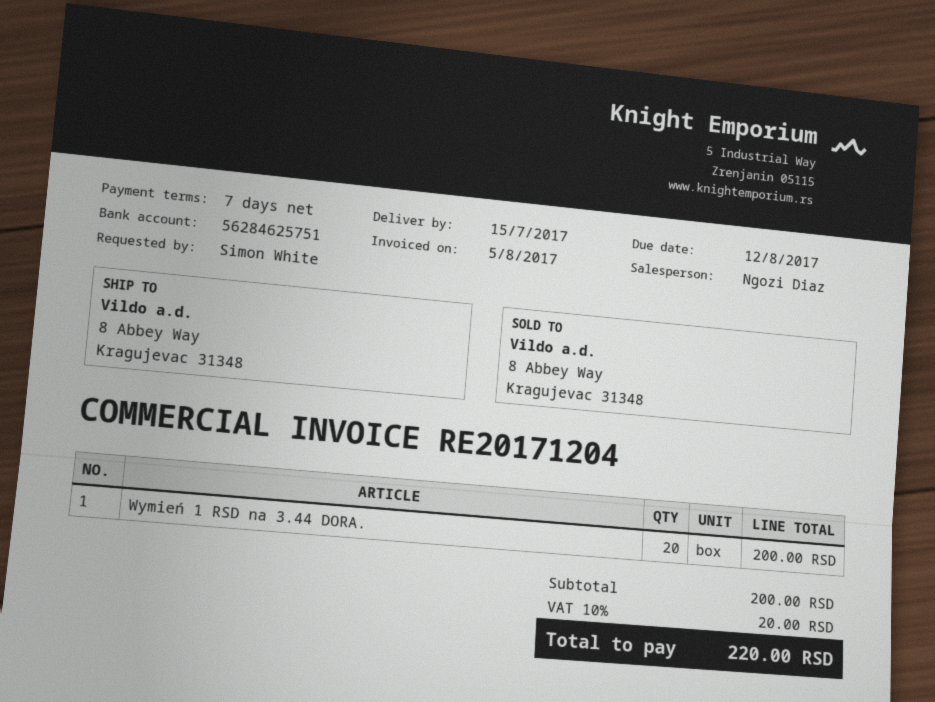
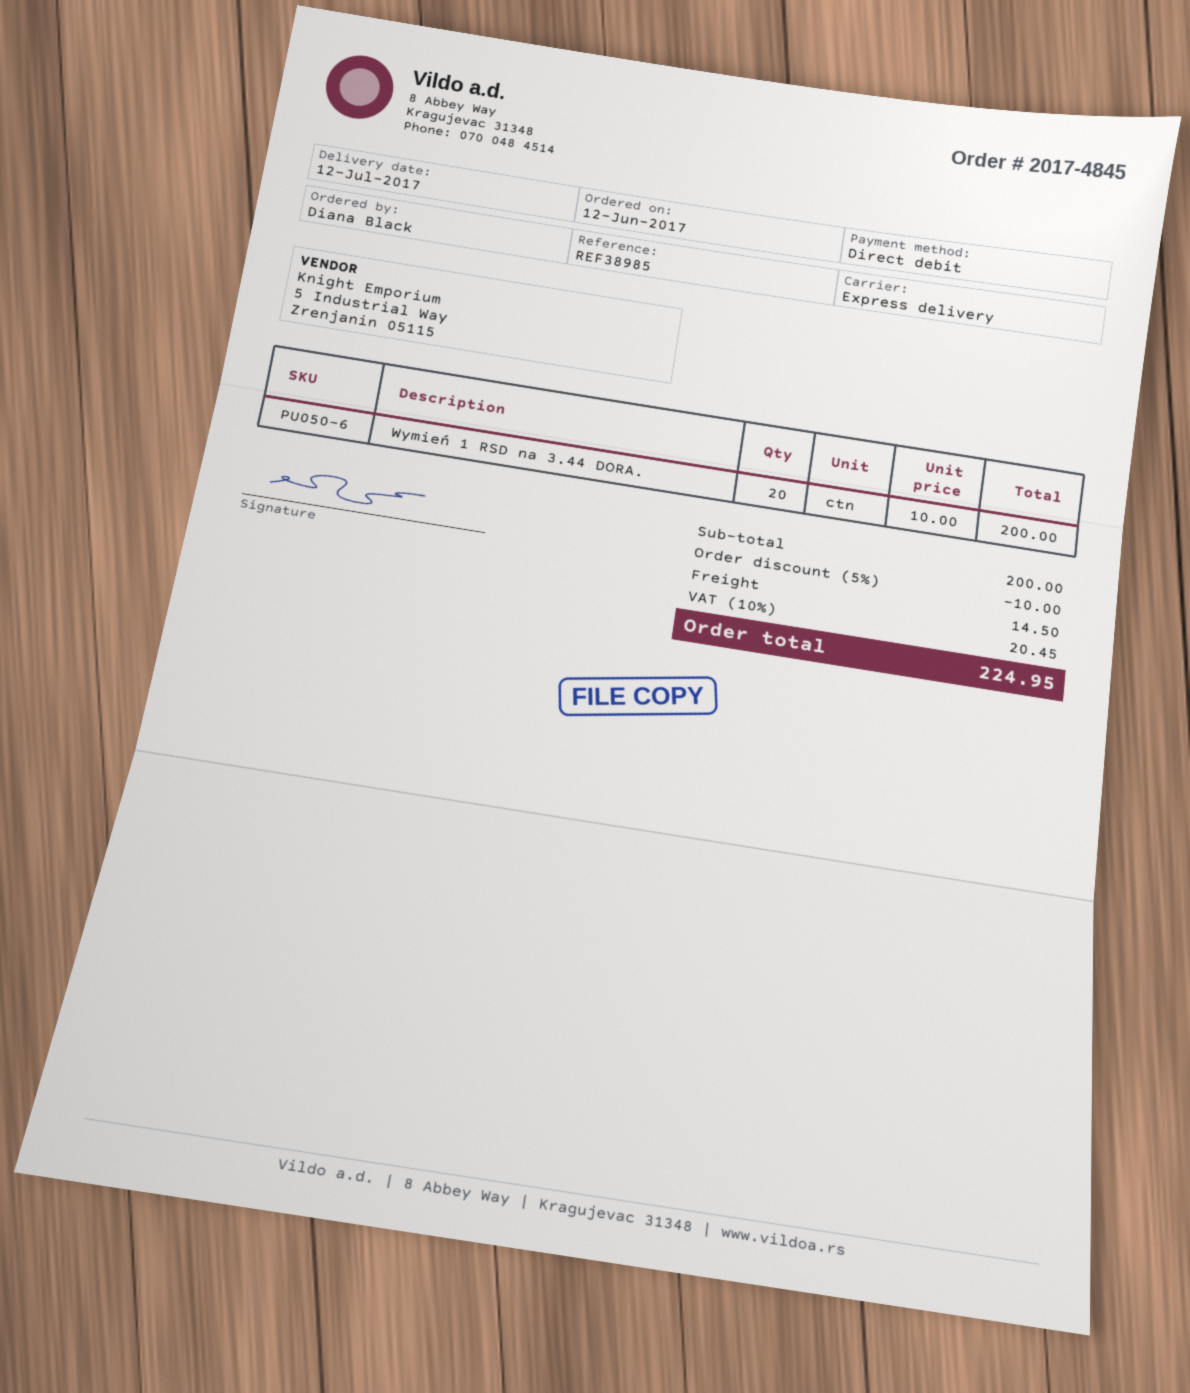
delivery date: 2017-07-15 -> 2017-07-12
ordered by: Simon White -> Diana Black
discount: none -> 5% = 10.00
shipping: none -> 14.50
tax: 10% = 20.00 -> 10% = 20.45
total: 220.00 -> 224.95

